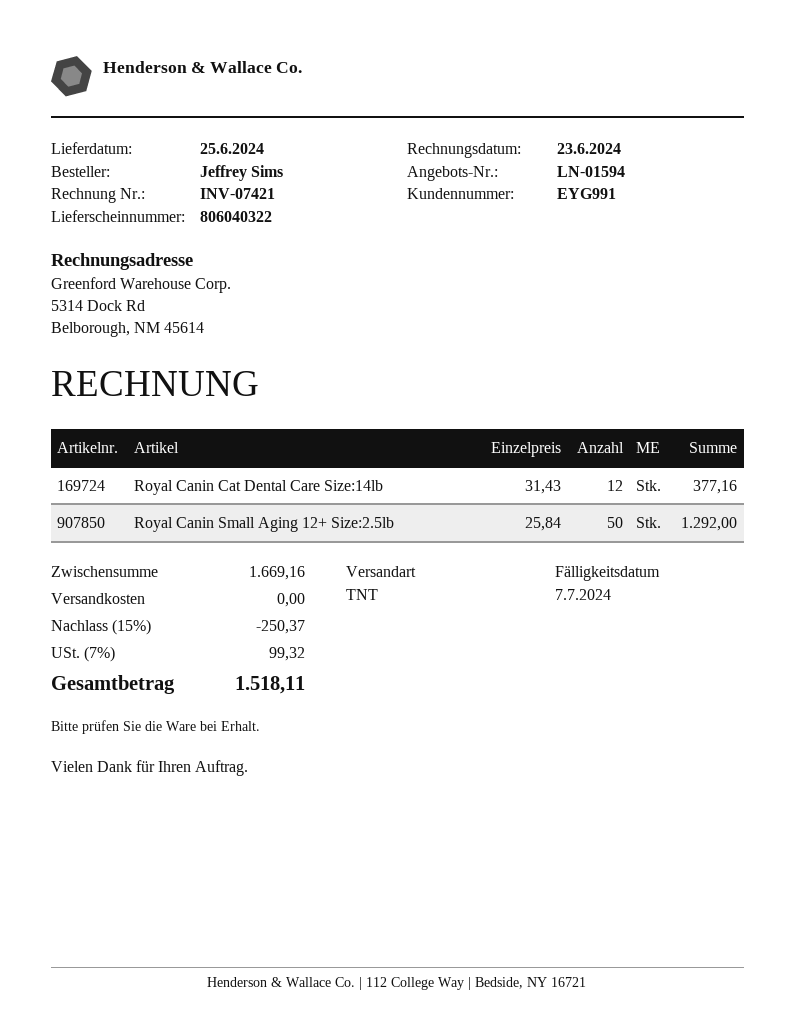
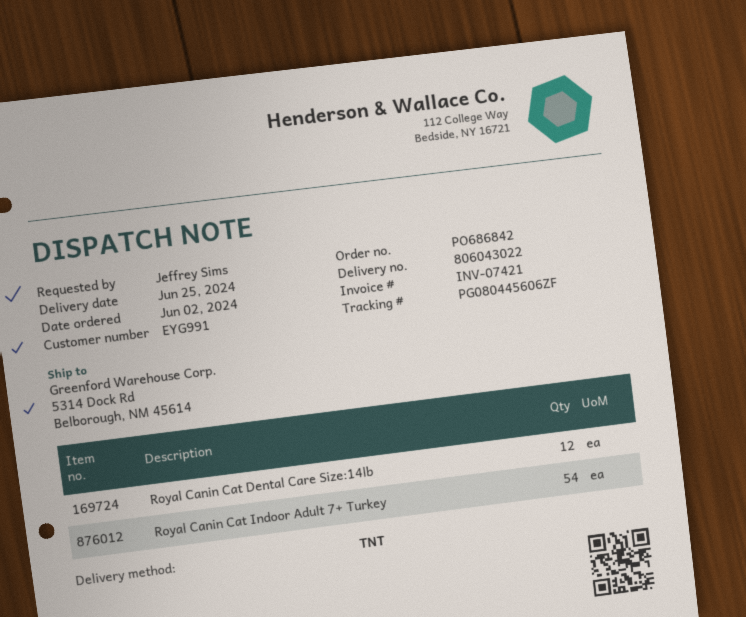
delivery note number: 806040322 -> 806043022
Royal Canin Small Aging 12+ Size:2.5lb: 50 -> none
Royal Canin Cat Indoor Adult 7+ Turkey: none -> 54

